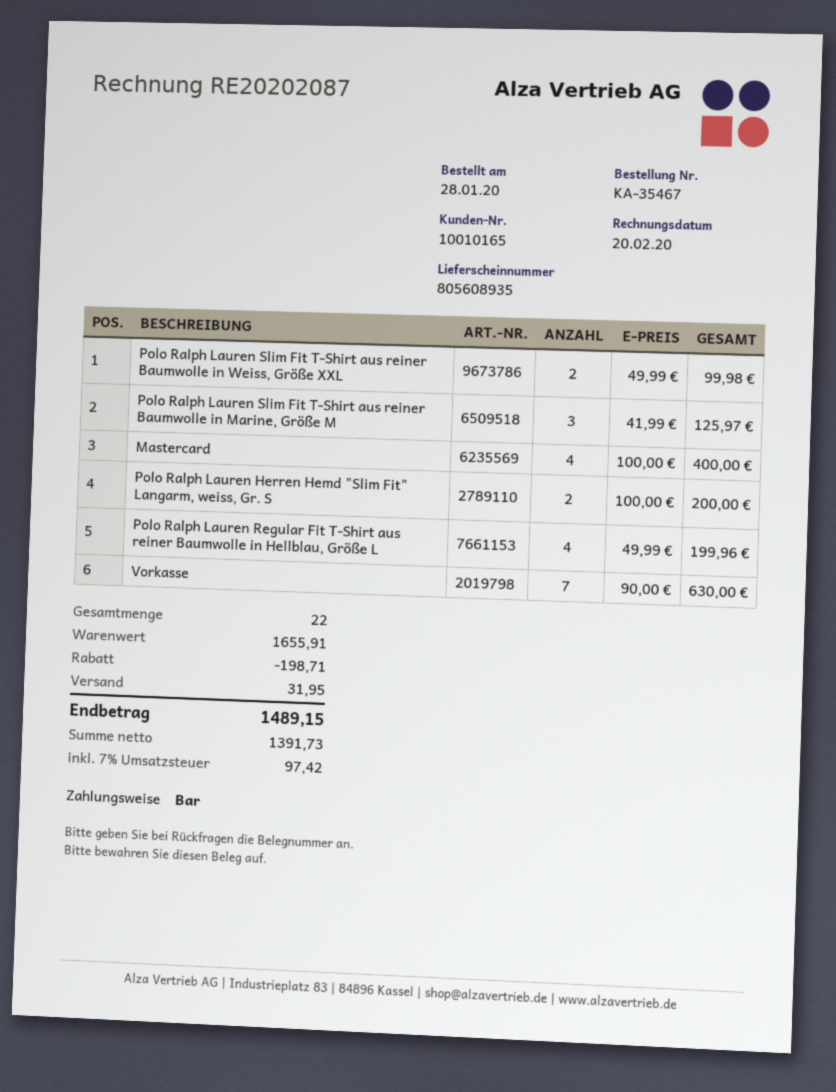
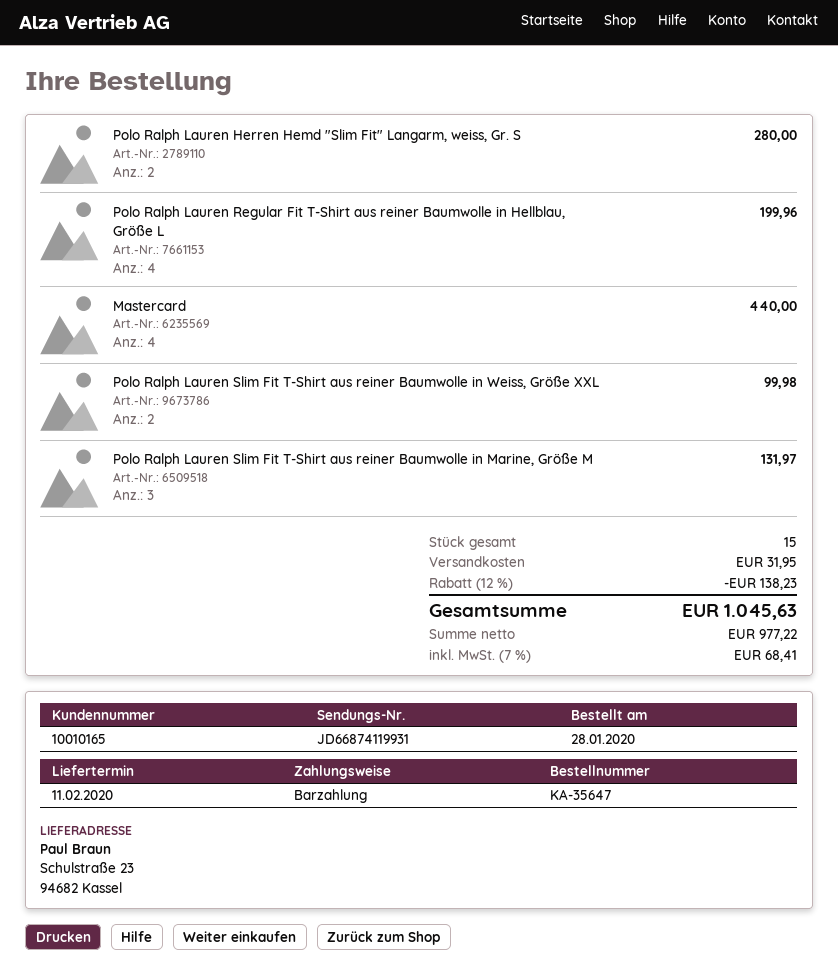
order number: KA-35467 -> KA-35647
Polo Ralph Lauren Slim Fit T-Shirt aus reiner Baumwolle in Marine, Größe M: 3 for 125.97 -> 3 for 131.97
Mastercard: 4 for 400.00 -> 4 for 440.00
Polo Ralph Lauren Herren Hemd "Slim Fit" Langarm, weiss, Gr. S: 2 for 200.00 -> 2 for 280.00
Vorkasse: 7 for 630.00 -> none
total quantity: 22 -> 15
discount: 198.71 -> 138.23
net: 1391.73 -> 977.22
tax: 7% = 97.42 -> 7% = 68.41
total: 1489.15 -> 1045.63

